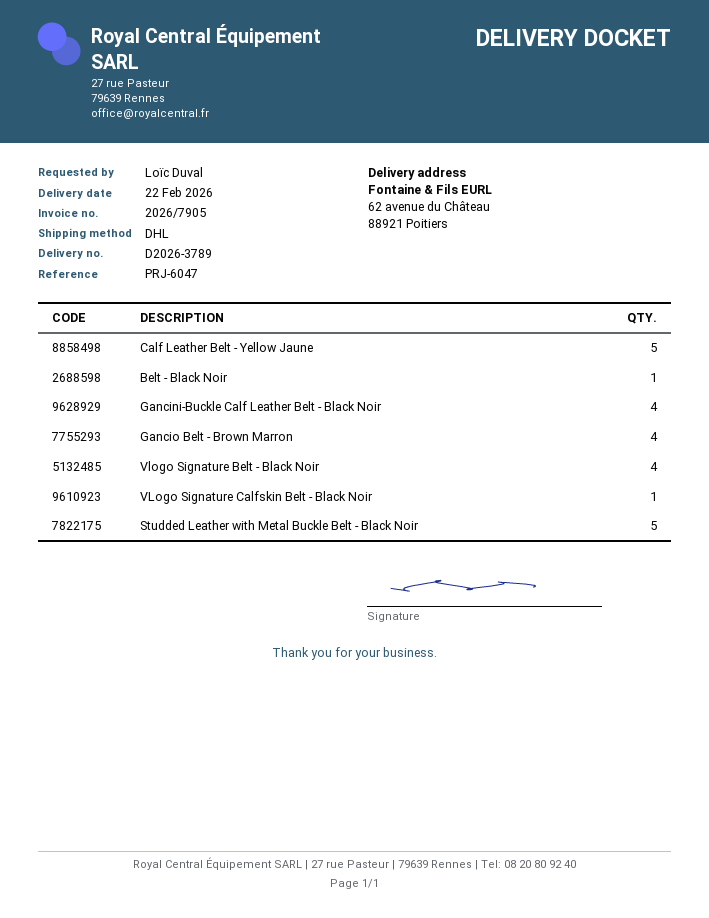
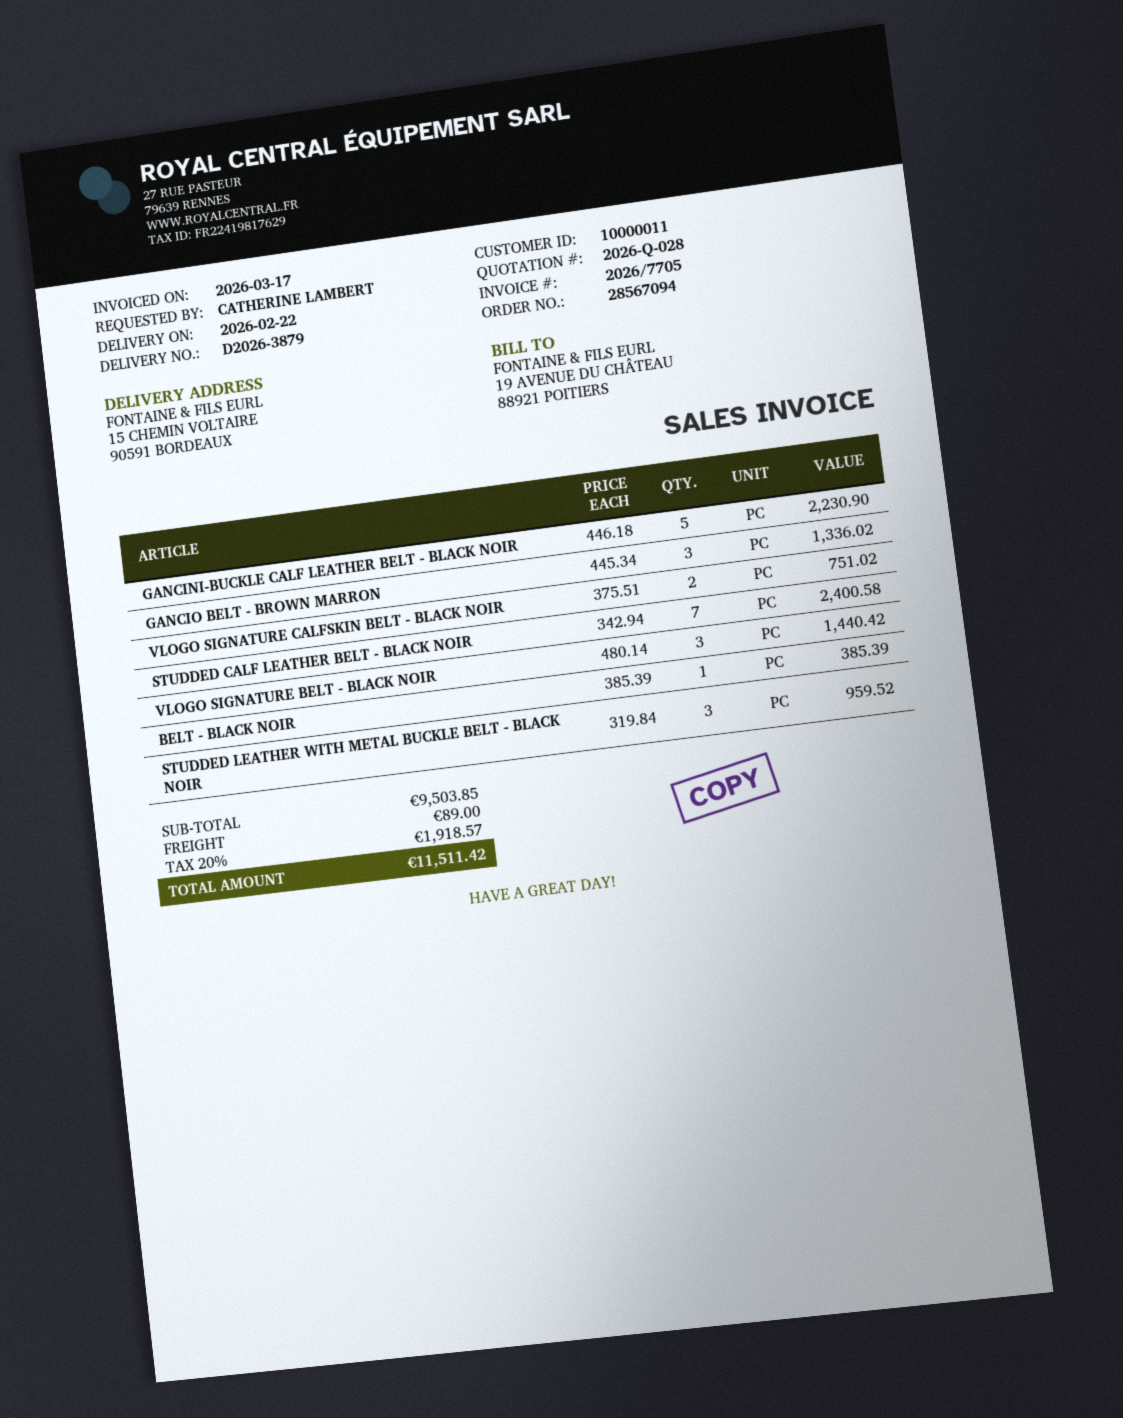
delivery note number: D2026-3789 -> D2026-3879
invoice number: 2026/7905 -> 2026/7705
ordered by: Loïc Duval -> CATHERINE LAMBERT
ship to: 62 avenue du Château, 88921 Poitiers -> 15 CHEMIN VOLTAIRE, 90591 BORDEAUX
Calf Leather Belt - Yellow Jaune: 5 -> none
Gancini-Buckle Calf Leather Belt - Black Noir: 4 -> 5
Gancio Belt - Brown Marron: 4 -> 3
Vlogo Signature Belt - Black Noir: 4 -> 3
VLogo Signature Calfskin Belt - Black Noir: 1 -> 2
Studded Leather with Metal Buckle Belt - Black Noir: 5 -> 3
STUDDED CALF LEATHER BELT - BLACK NOIR: none -> 7

